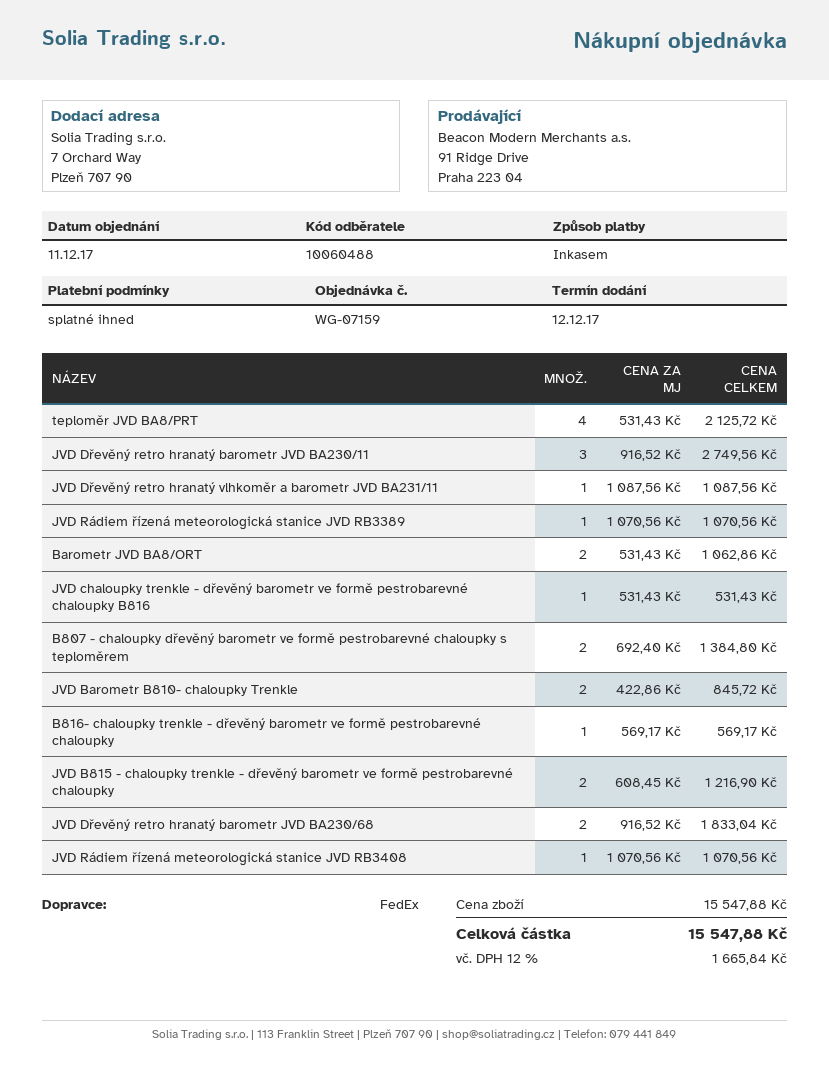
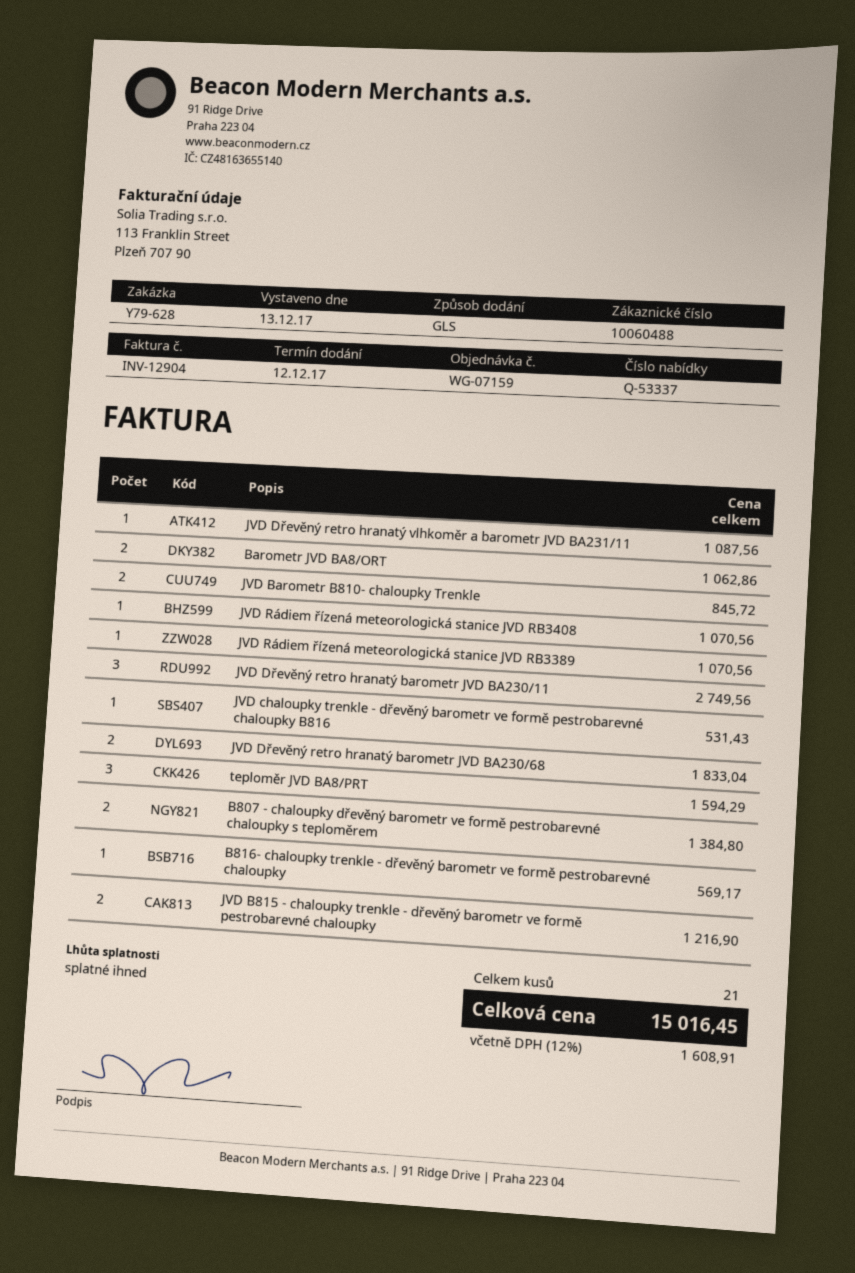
shipping method: FedEx -> GLS
teploměr JVD BA8/PRT: 4 for 2125.72 -> 3 for 1594.29
tax: 12% = 1665.84 -> 12% = 1608.91
total: 15547.88 -> 15016.45

